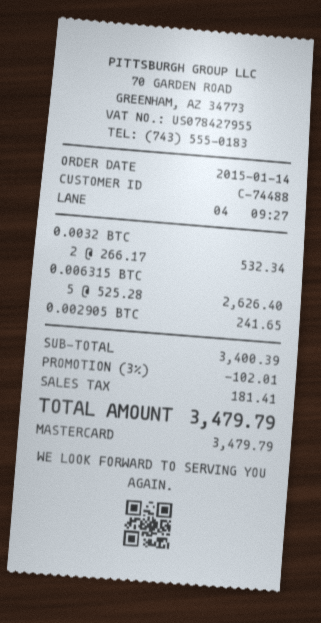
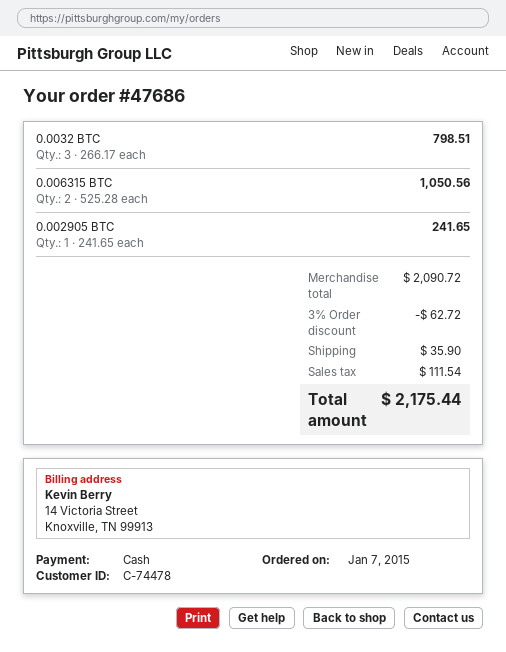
order date: 2015-01-14 -> 2015-01-07
customer number: C-74488 -> C-74478
payment method: Mastercard -> cash
0.0032 BTC: 2 x 266.17 = 532.34 -> 3 x 266.17 = 798.51
0.006315 BTC: 5 x 525.28 = 2626.40 -> 2 x 525.28 = 1050.56
subtotal: 3400.39 -> 2090.72
discount: 3% = 102.01 -> 3% = 62.72
shipping: none -> 35.90
tax: 181.41 -> 111.54
total: 3479.79 -> 2175.44

